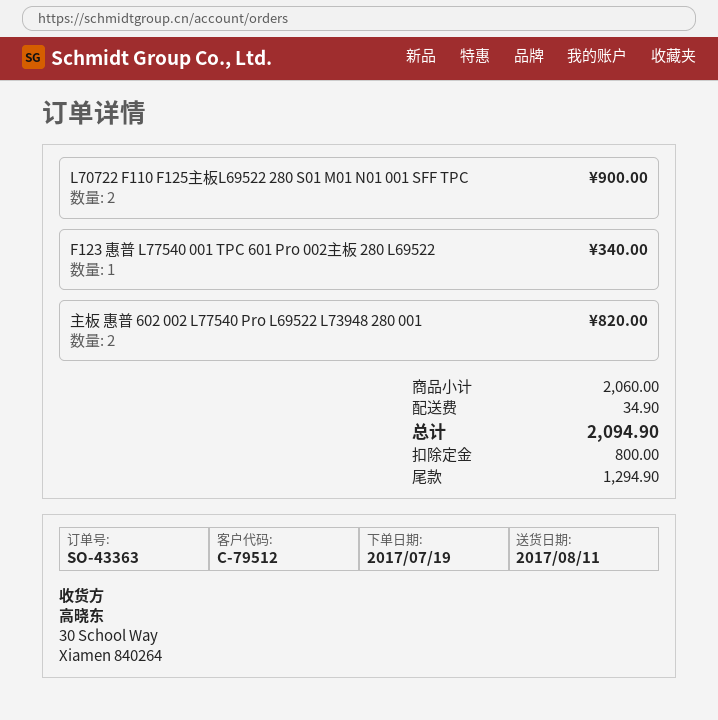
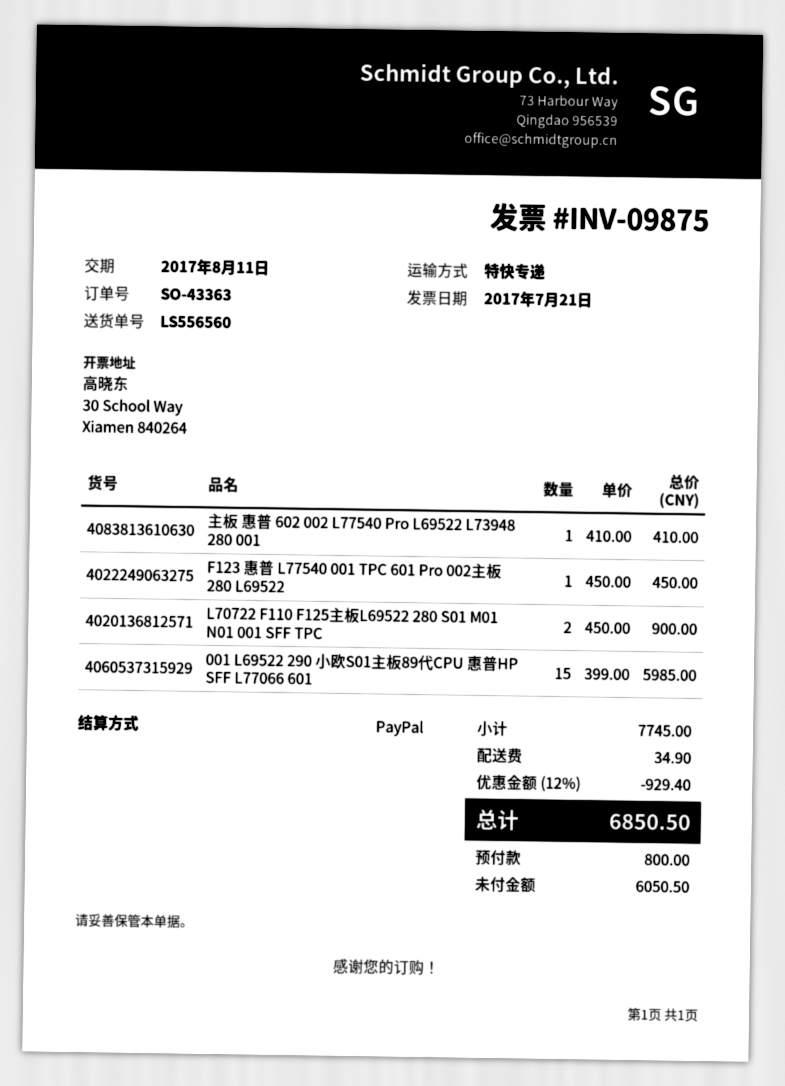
F123 惠普 L77540 001 TPC 601 Pro 002主板 280 L69522: 1 for 340.00 -> 1 for 450.00
主板 惠普 602 002 L77540 Pro L69522 L73948 280 001: 2 for 820.00 -> 1 for 410.00
001 L69522 290 小欧S01主板89代CPU 惠普HP SFF L77066 601: none -> 15 for 5985.00
subtotal: 2060.00 -> 7745.00
discount: none -> 12% = 929.40
total: 2094.90 -> 6850.50
balance: 1294.90 -> 6050.50

